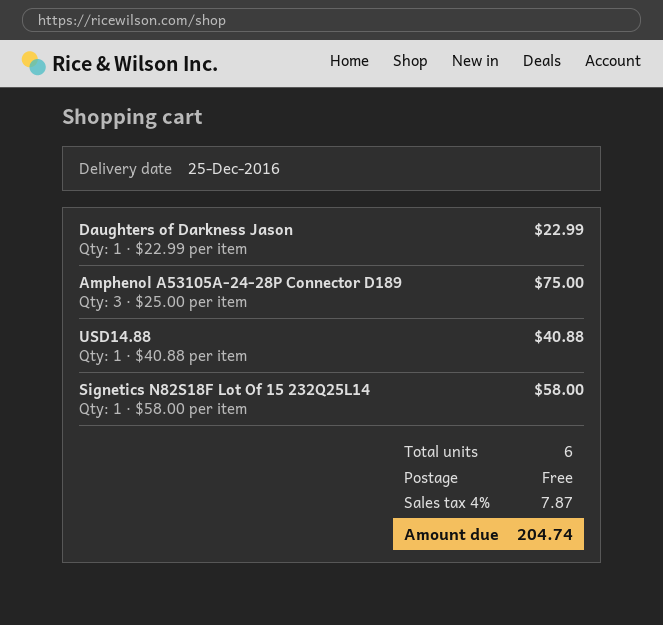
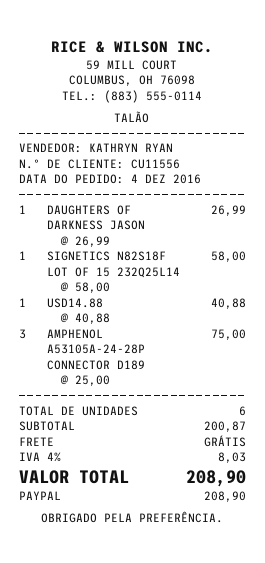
Daughters of Darkness Jason: 1 x 22.99 = 22.99 -> 1 x 26.99 = 26.99
tax: 4% = 7.87 -> 4% = 8.03
total: 204.74 -> 208.90

